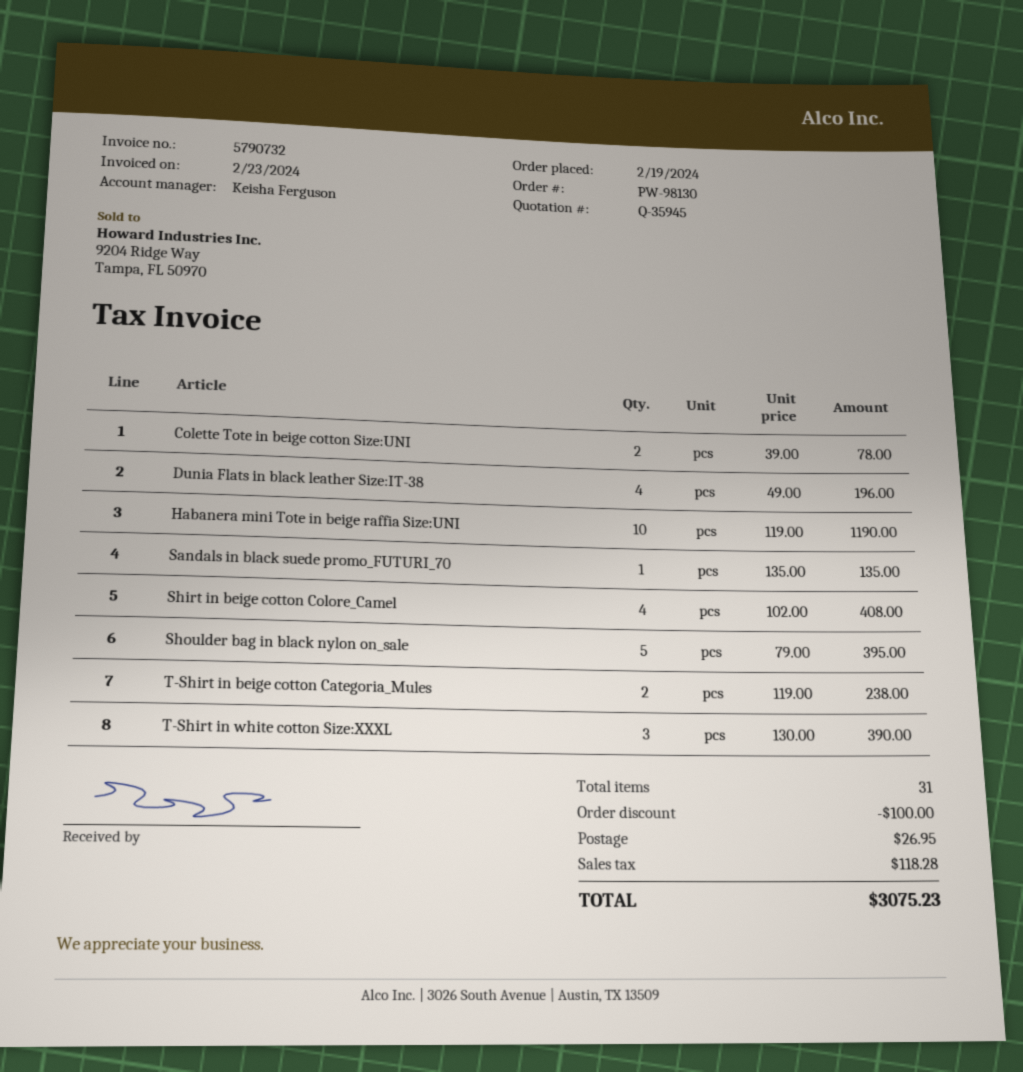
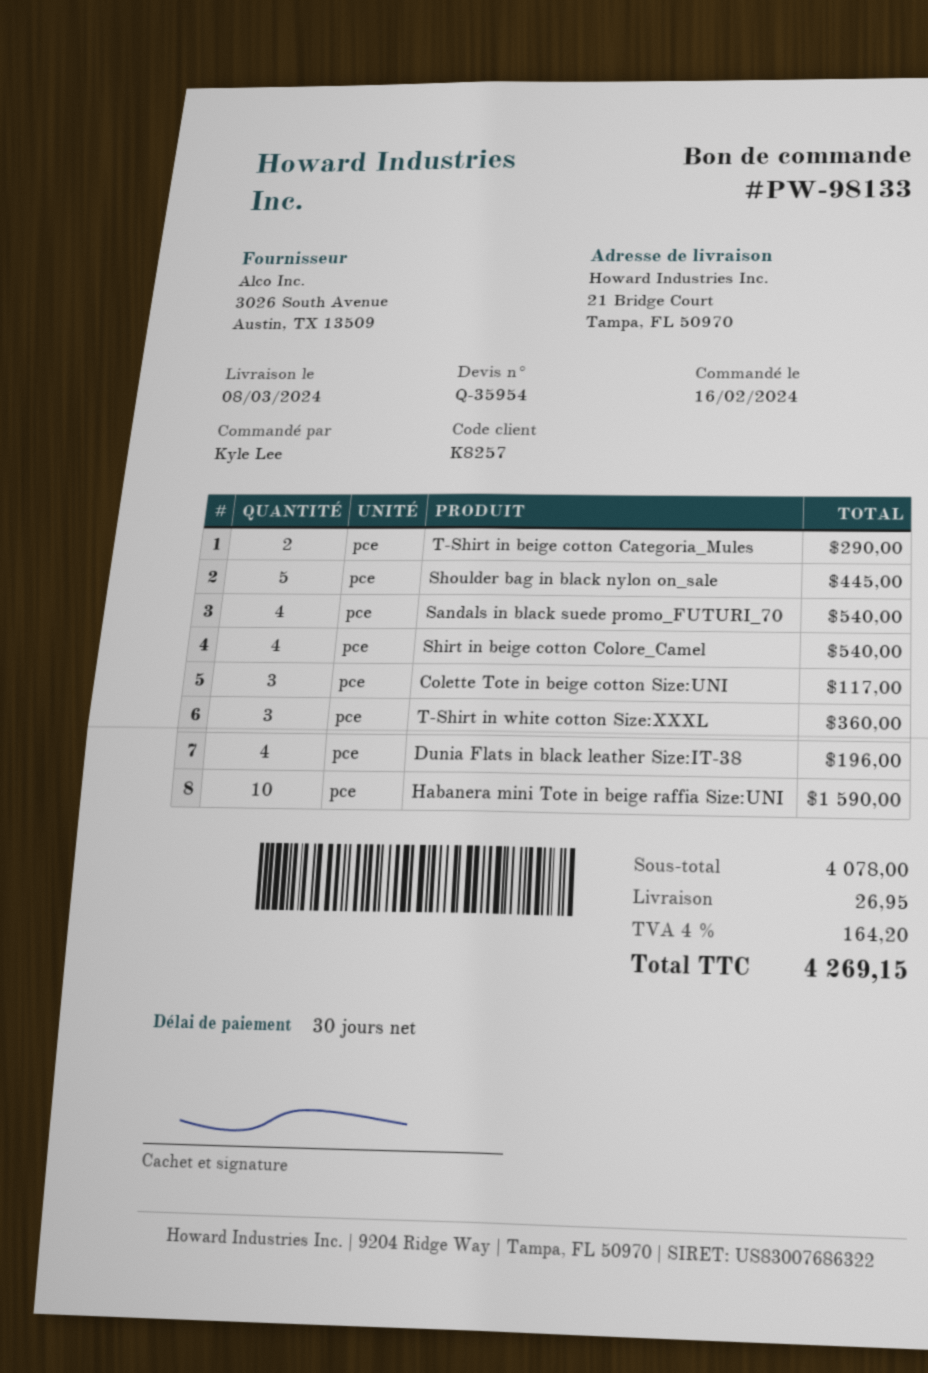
quote number: Q-35945 -> Q-35954
order number: PW-98130 -> PW-98133
order date: 2024-02-19 -> 2024-02-16
Colette Tote in beige cotton Size:UNI: 2 for 78.00 -> 3 for 117.00
Habanera mini Tote in beige raffia Size:UNI: 10 for 1190.00 -> 10 for 1590.00
Sandals in black suede promo_FUTURI_70: 1 for 135.00 -> 4 for 540.00
Shirt in beige cotton Colore_Camel: 4 for 408.00 -> 4 for 540.00
Shoulder bag in black nylon on_sale: 5 for 395.00 -> 5 for 445.00
T-Shirt in beige cotton Categoria_Mules: 2 for 238.00 -> 2 for 290.00
T-Shirt in white cotton Size:XXXL: 3 for 390.00 -> 3 for 360.00
discount: 100.00 -> none
tax: 118.28 -> 164.20
total: 3075.23 -> 4269.15

